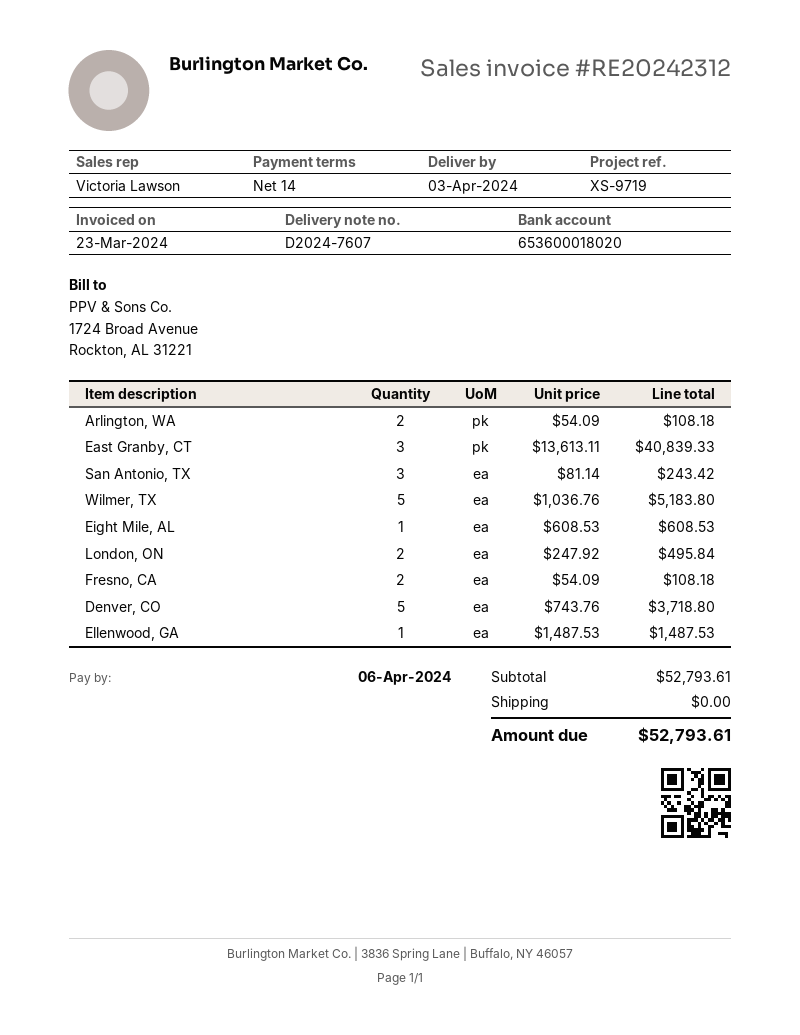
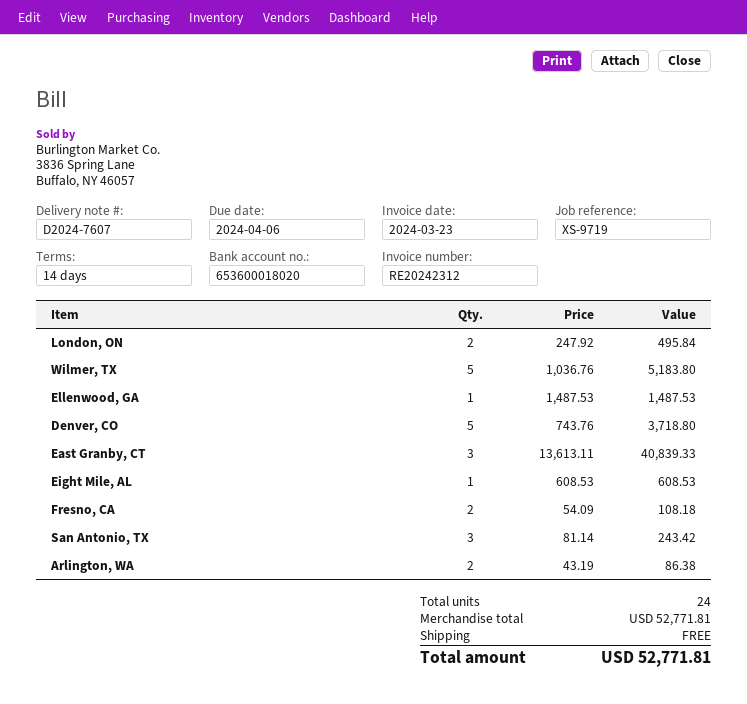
Arlington, WA: 2 x 54.09 = 108.18 -> 2 x 43.19 = 86.38
subtotal: 52793.61 -> 52771.81
total: 52793.61 -> 52771.81

